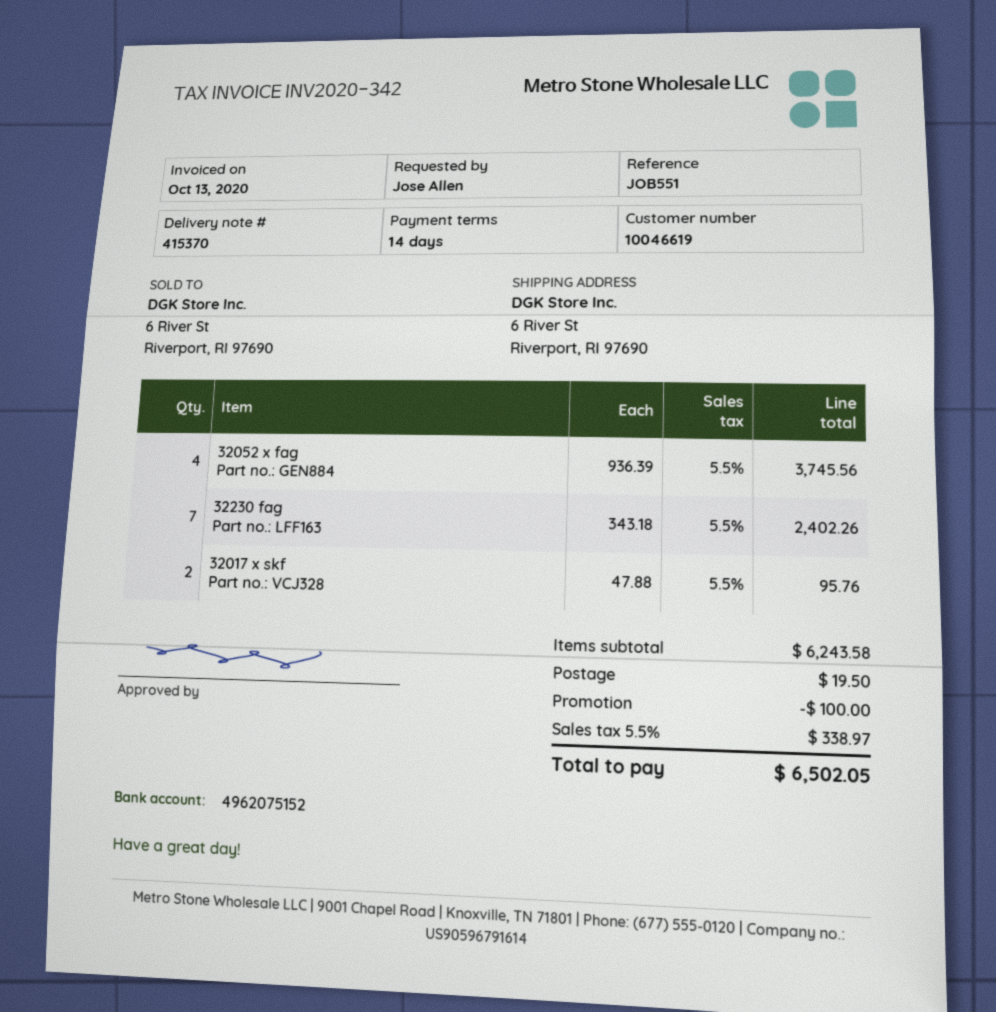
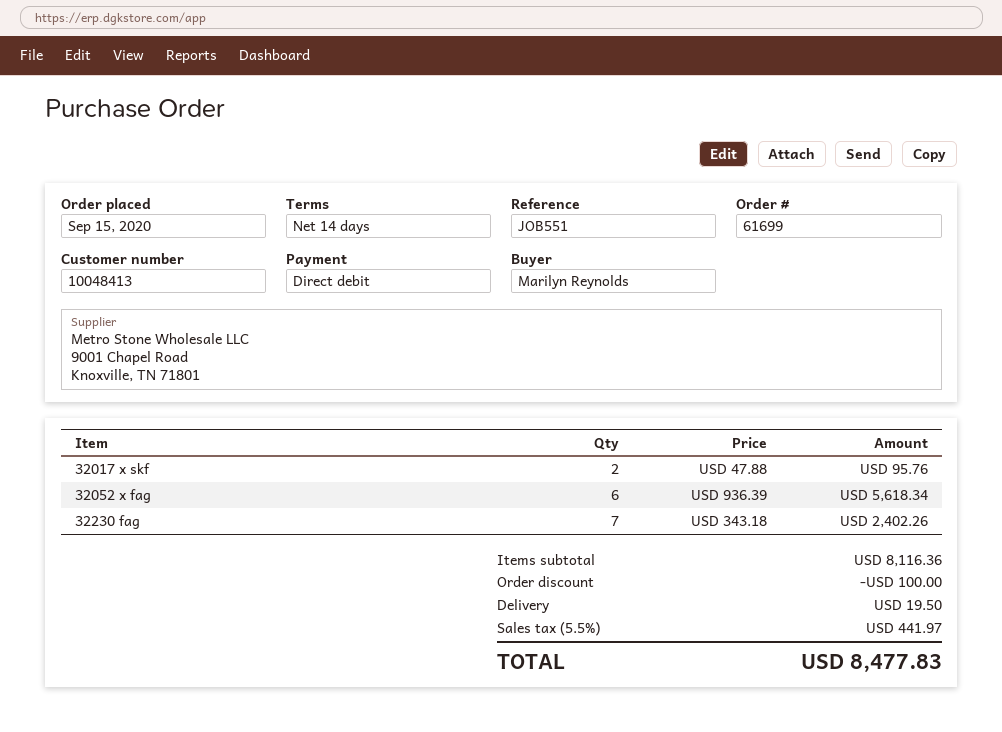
customer number: 10046619 -> 10048413
ordered by: Jose Allen -> Marilyn Reynolds
32052 x fag: 4 x 936.39 = 3745.56 -> 6 x 936.39 = 5618.34
subtotal: 6243.58 -> 8116.36
tax: 5.5% = 338.97 -> 5.5% = 441.97
total: 6502.05 -> 8477.83

